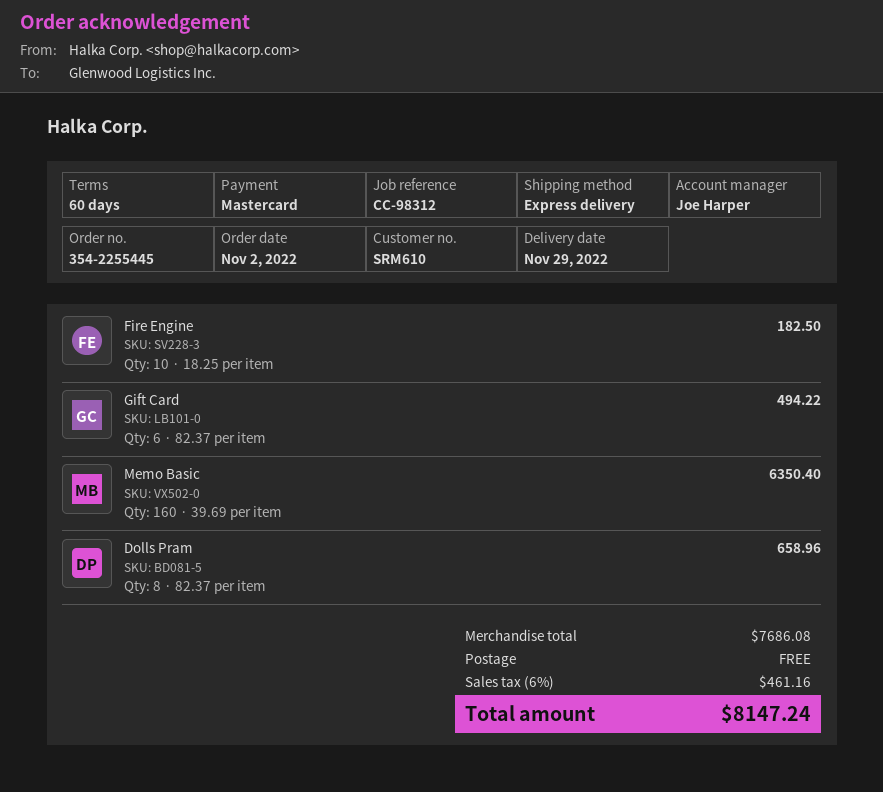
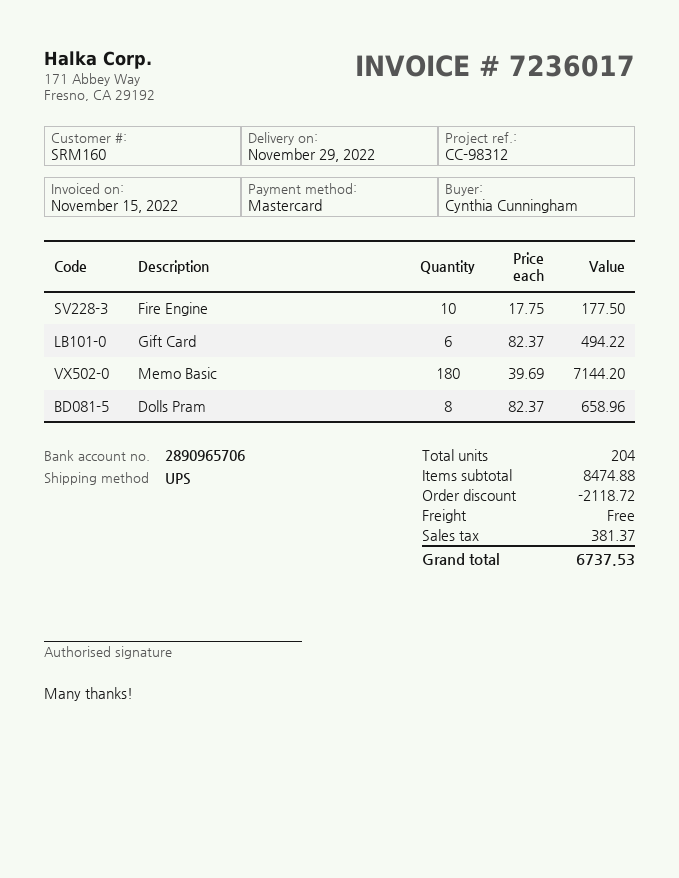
customer number: SRM610 -> SRM160
shipping method: express -> UPS
Fire Engine: 10 x 18.25 = 182.50 -> 10 x 17.75 = 177.50
Memo Basic: 160 x 39.69 = 6350.40 -> 180 x 39.69 = 7144.20
subtotal: 7686.08 -> 8474.88
discount: none -> 2118.72
tax: 461.16 -> 381.37
total: 8147.24 -> 6737.53

